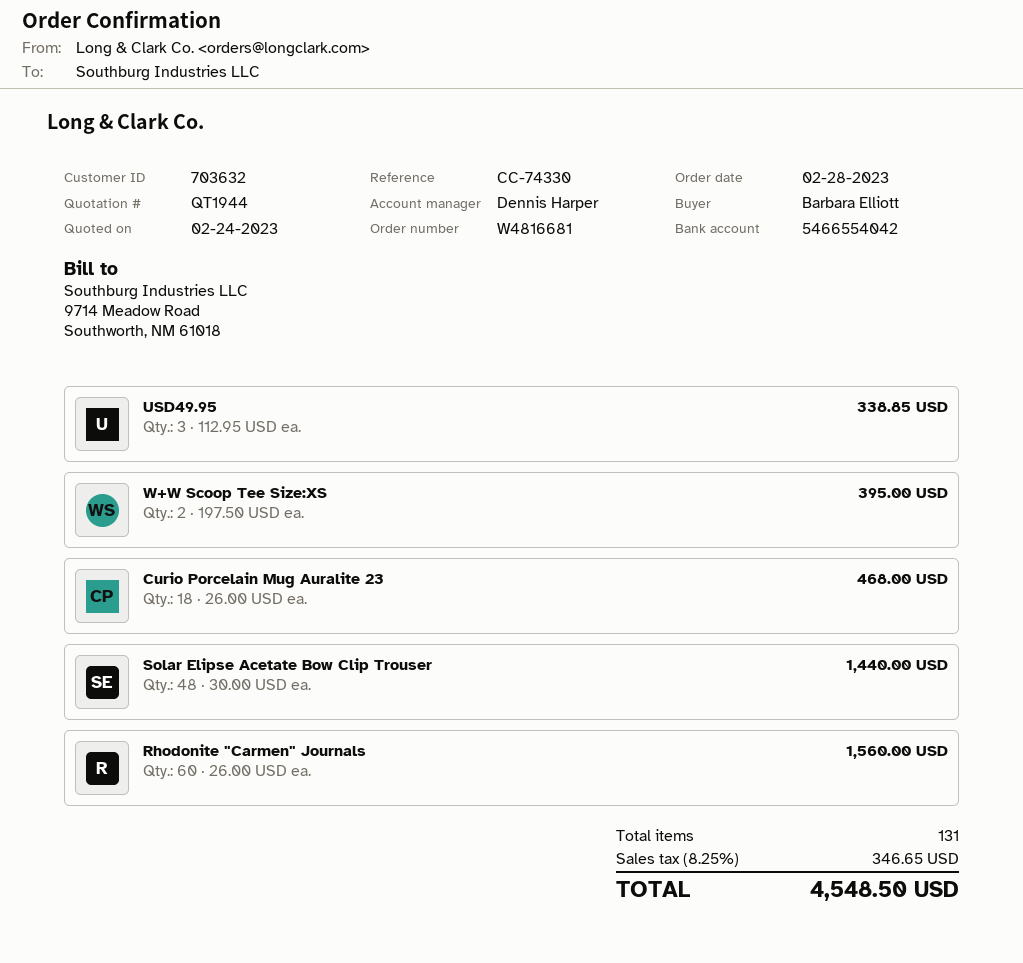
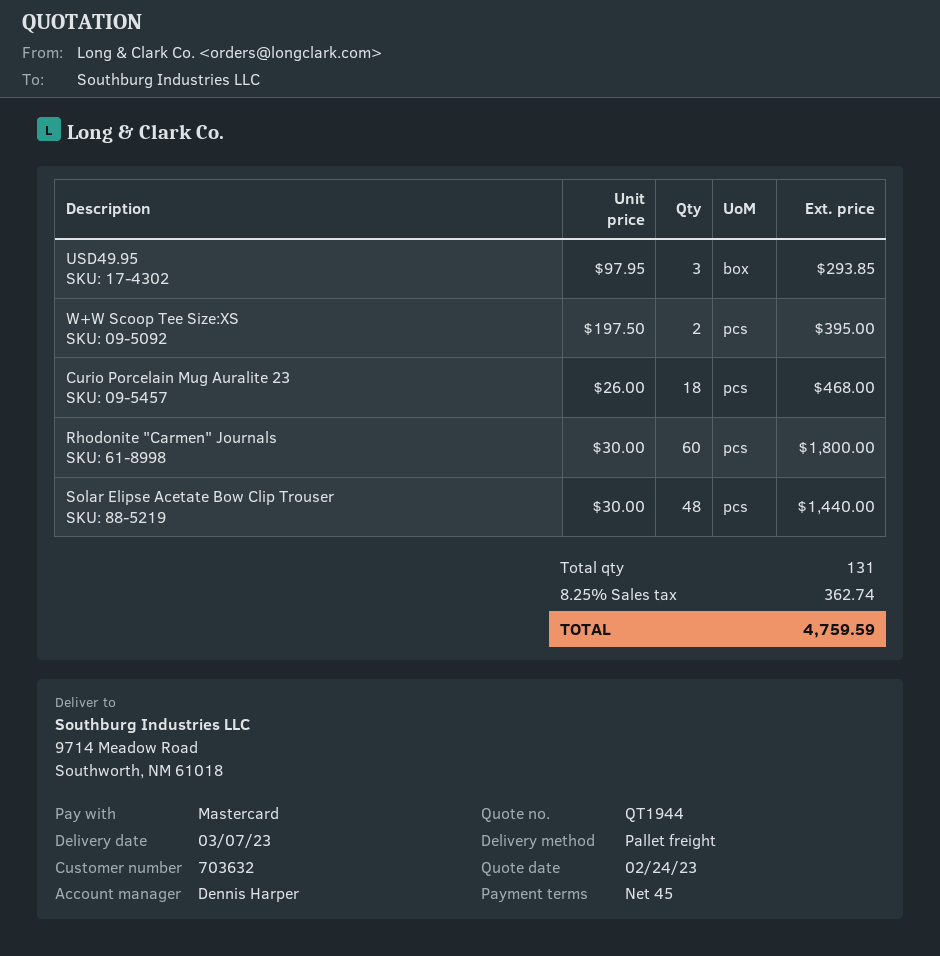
USD49.95: 3 x 112.95 = 338.85 -> 3 x 97.95 = 293.85
Rhodonite "Carmen" Journals: 60 x 26.00 = 1560.00 -> 60 x 30.00 = 1800.00
tax: 8.25% = 346.65 -> 8.25% = 362.74
total: 4548.50 -> 4759.59

